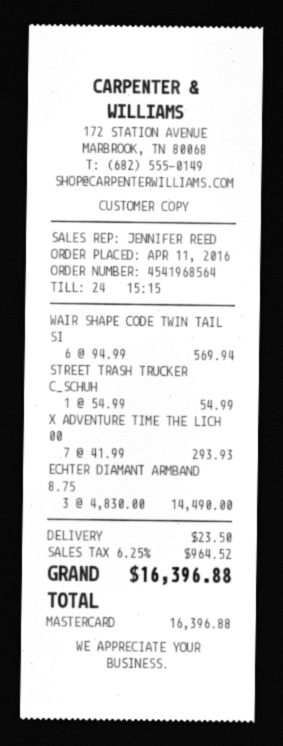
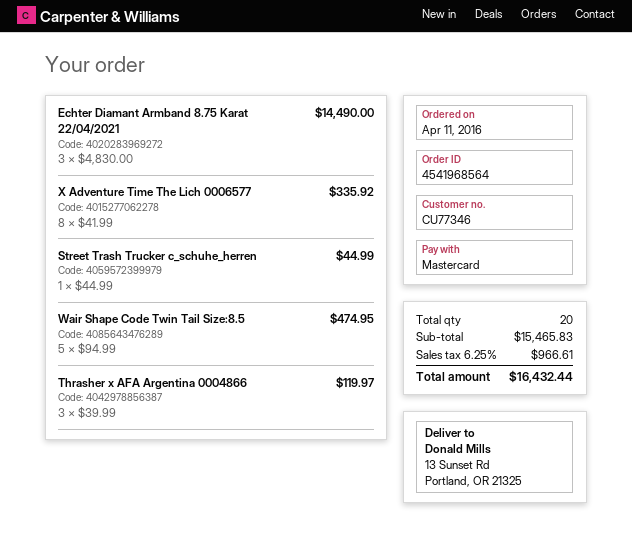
WAIR SHAPE CODE TWIN TAIL SI: 6 x 94.99 = 569.94 -> 5 x 94.99 = 474.95
STREET TRASH TRUCKER C_SCHUH: 1 x 54.99 = 54.99 -> 1 x 44.99 = 44.99
X ADVENTURE TIME THE LICH 00: 7 x 41.99 = 293.93 -> 8 x 41.99 = 335.92
Thrasher x AFA Argentina 0004866: none -> 3 x 39.99 = 119.97
shipping: 23.50 -> none
tax: 6.25% = 964.52 -> 6.25% = 966.61
total: 16396.88 -> 16432.44

